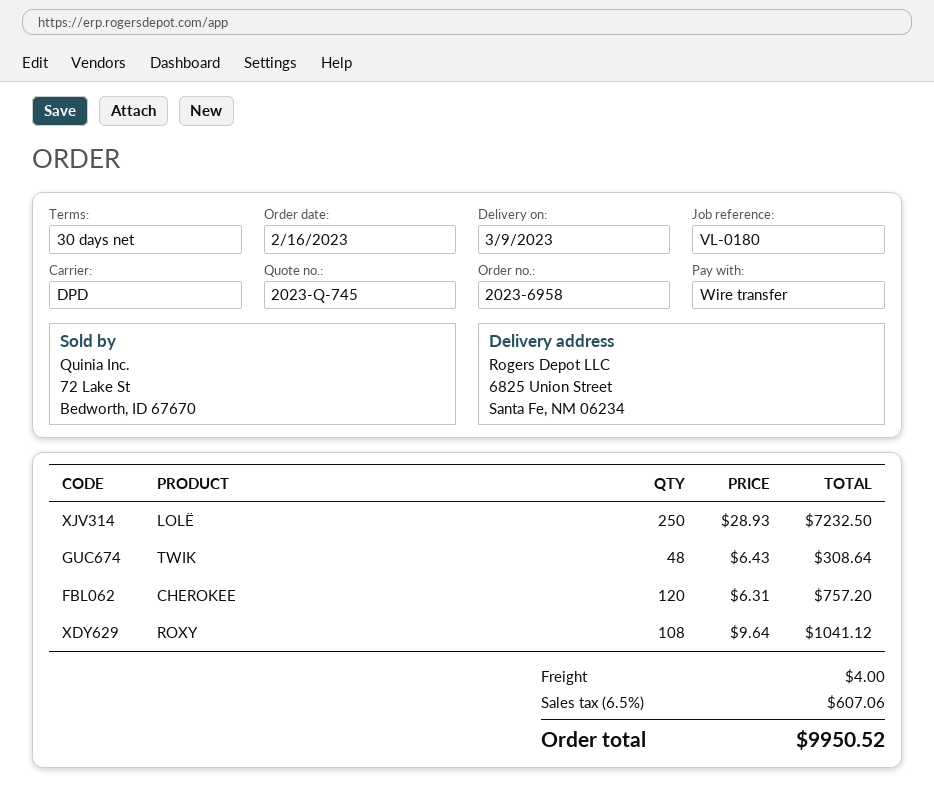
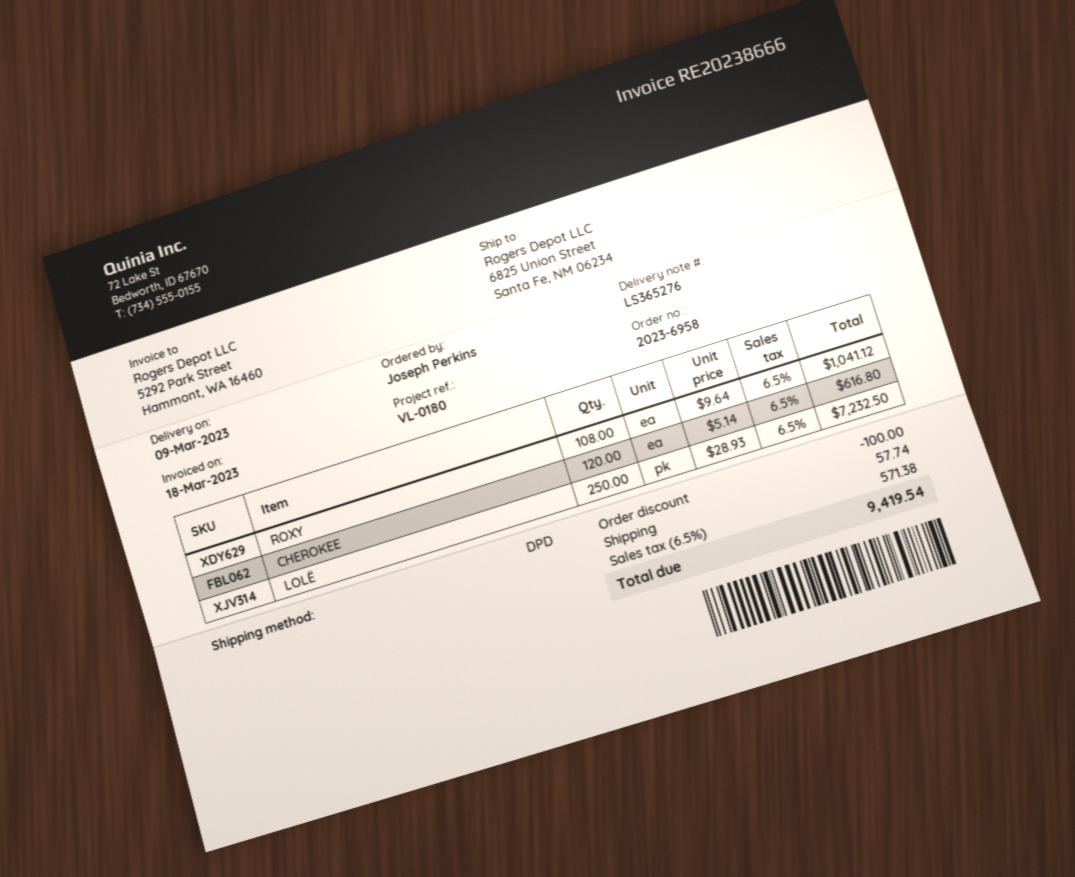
TWIK: 48 x 6.43 = 308.64 -> none
CHEROKEE: 120 x 6.31 = 757.20 -> 120 x 5.14 = 616.80
discount: none -> 100.00
shipping: 4.00 -> 57.74
tax: 6.5% = 607.06 -> 6.5% = 571.38
total: 9950.52 -> 9419.54

